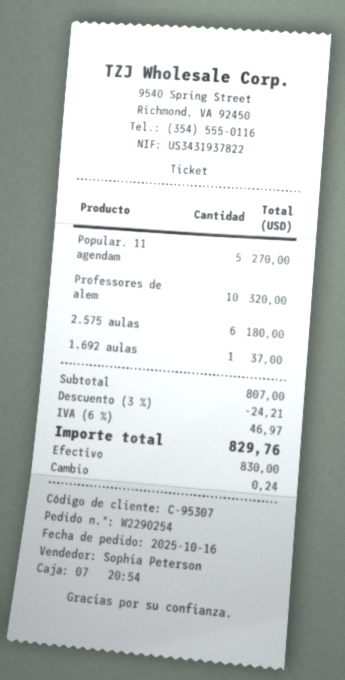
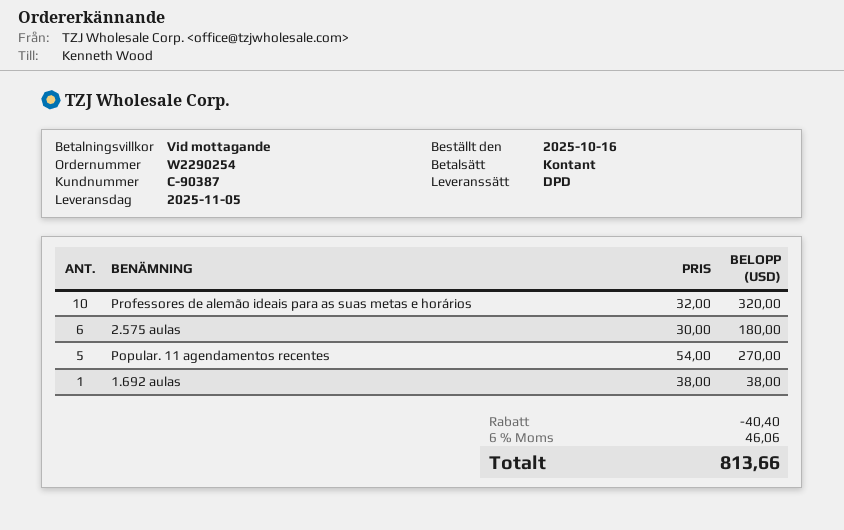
customer number: C-95307 -> C-90387
1.692 aulas: 1 for 37.00 -> 1 for 38.00
discount: 24.21 -> 40.40
tax: 6% = 46.97 -> 6% = 46.06
total: 829.76 -> 813.66

